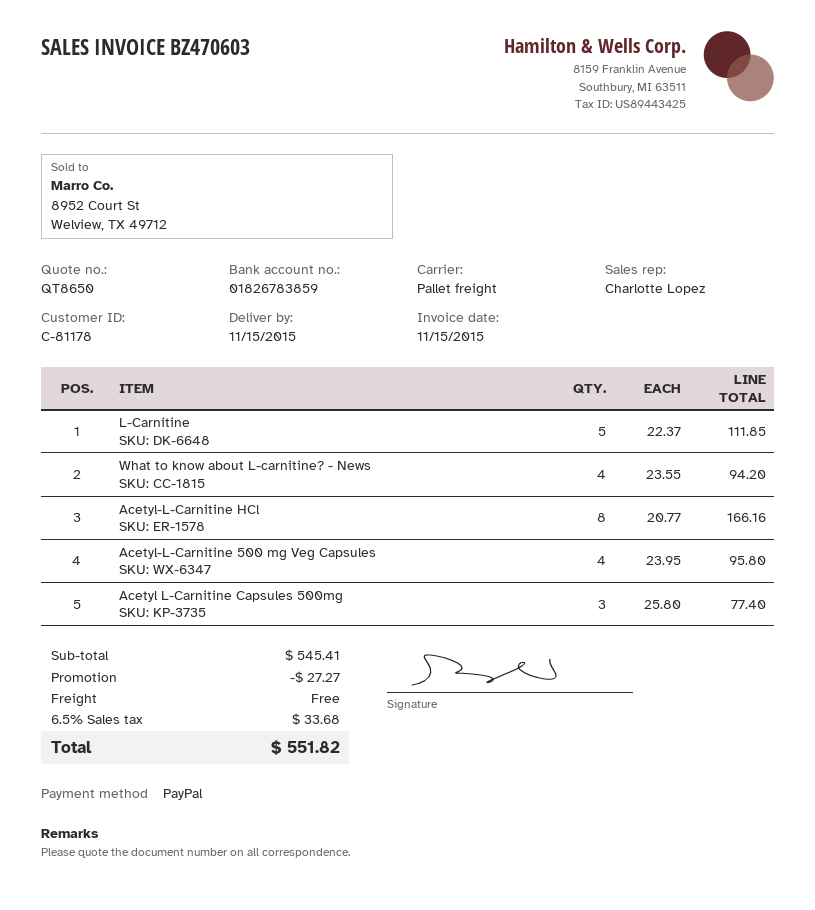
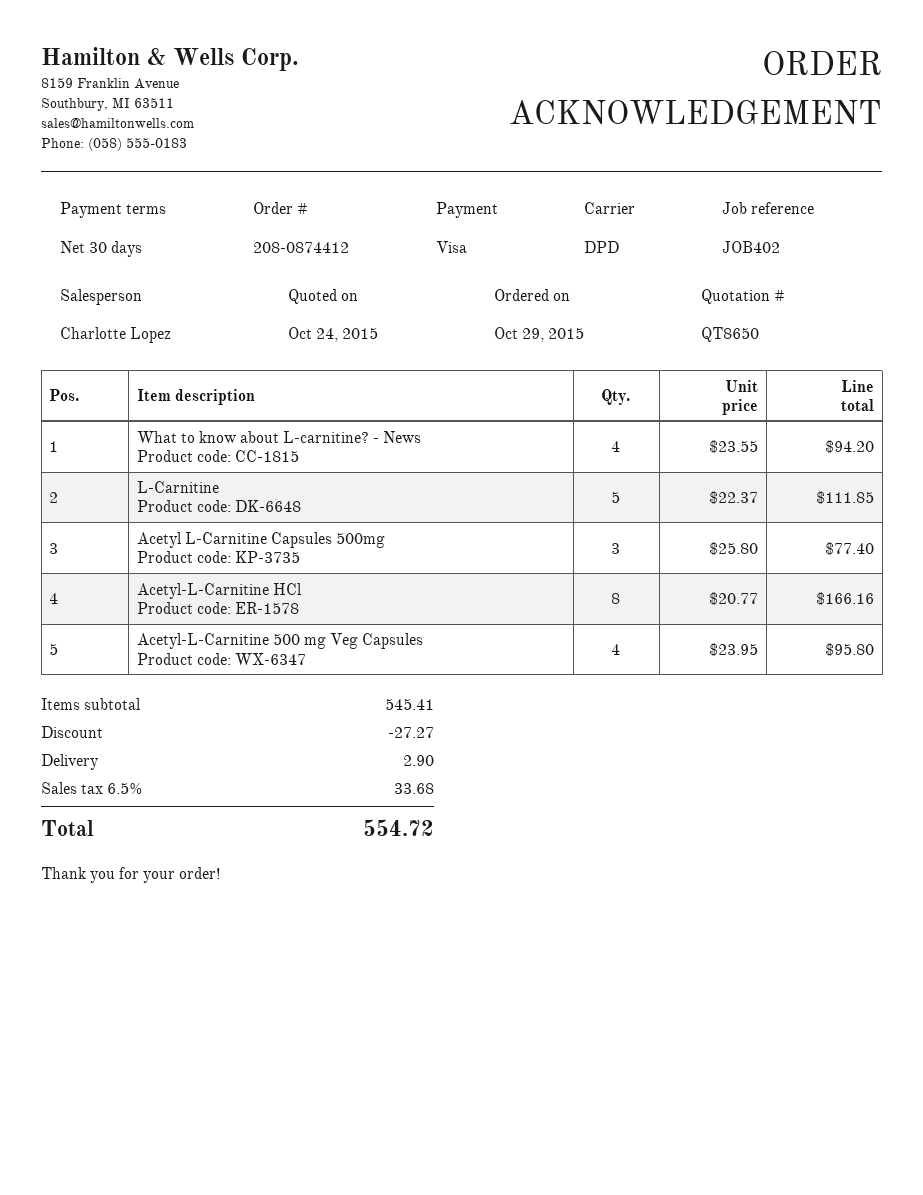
payment method: PayPal -> Visa
shipping method: pallet freight -> DPD
shipping: 0.00 -> 2.90
total: 551.82 -> 554.72

